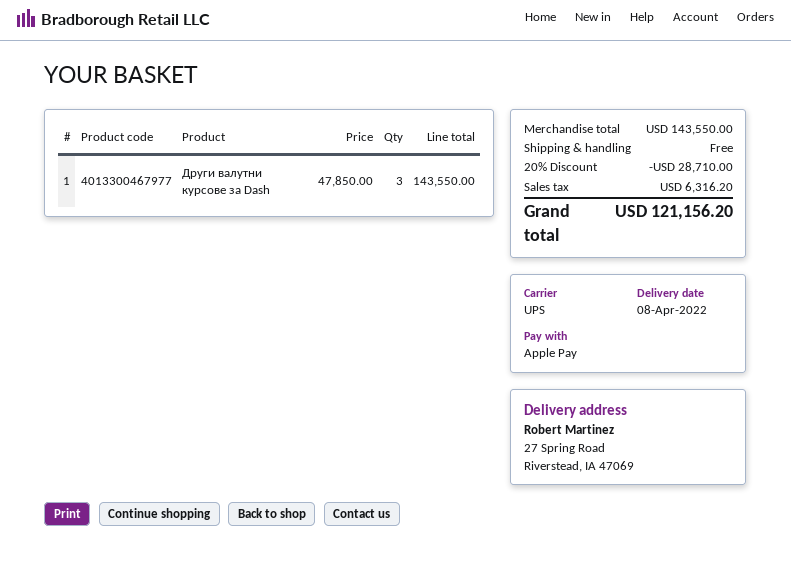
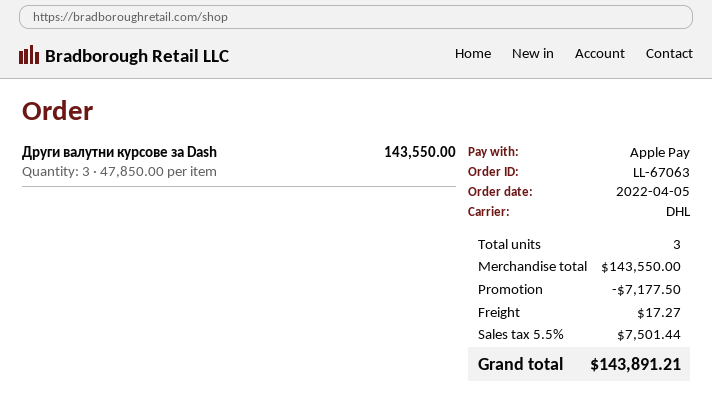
shipping method: UPS -> DHL
discount: 28710.00 -> 7177.50
shipping: 0.00 -> 17.27
tax: 6316.20 -> 7501.44
total: 121156.20 -> 143891.21

